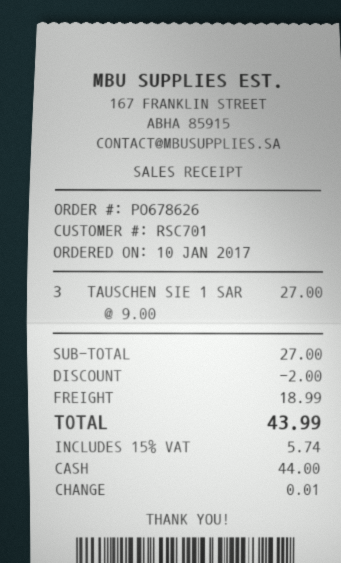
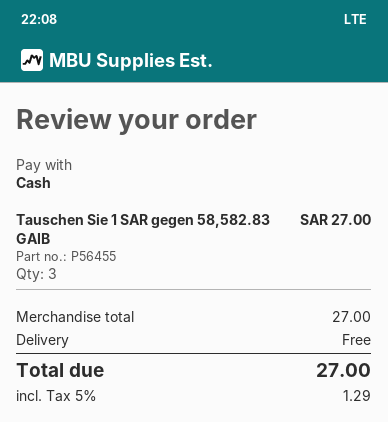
discount: 2.00 -> none
shipping: 18.99 -> 0.00
tax: 15% = 5.74 -> 5% = 1.29
total: 43.99 -> 27.00

